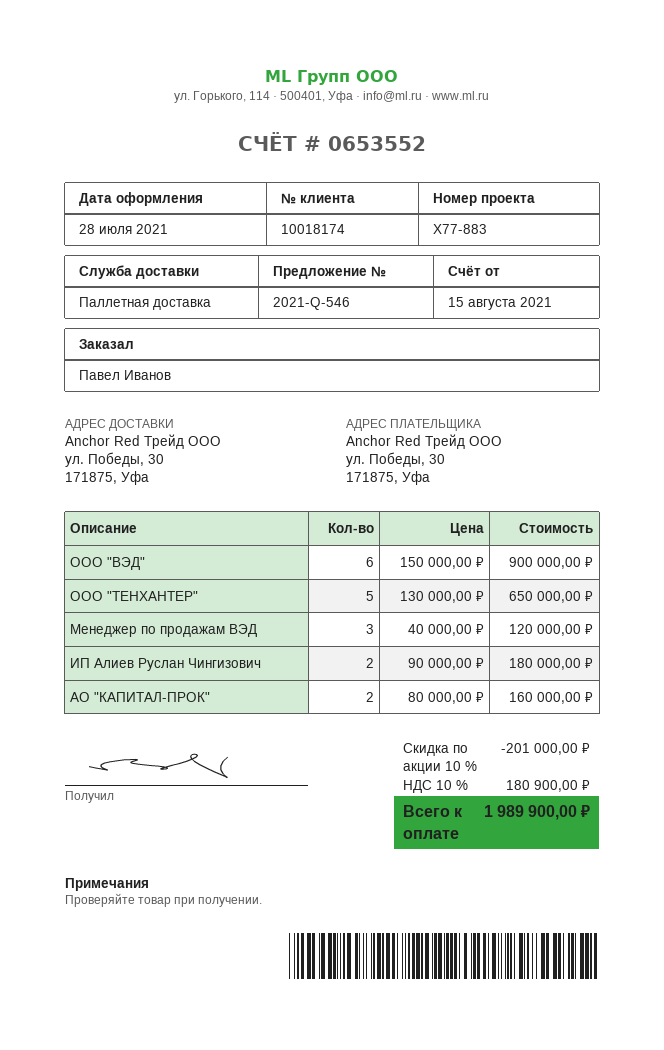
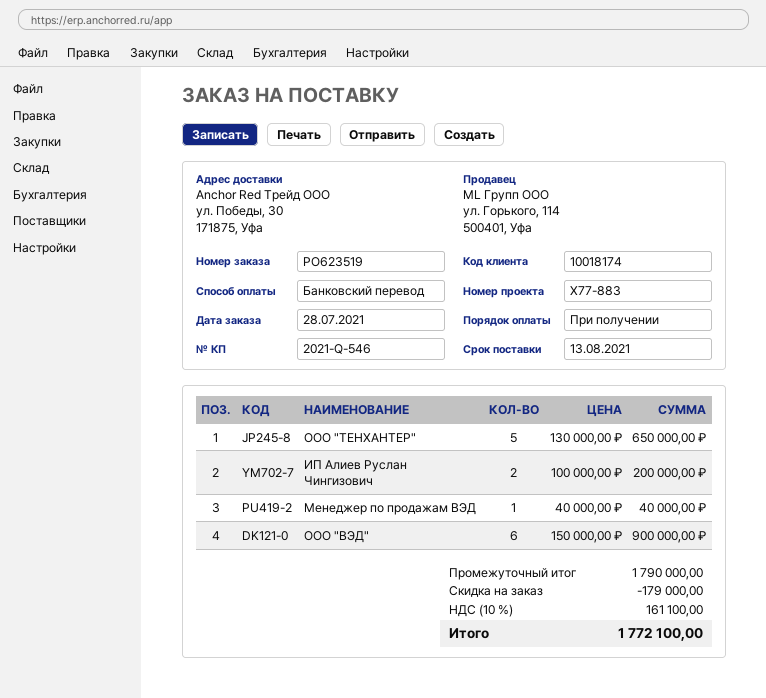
Менеджер по продажам ВЭД: 3 x 40000.00 = 120000.00 -> 1 x 40000.00 = 40000.00
ИП Алиев Руслан Чингизович: 2 x 90000.00 = 180000.00 -> 2 x 100000.00 = 200000.00
АО "КАПИТАЛ-ПРОК": 2 x 80000.00 = 160000.00 -> none
discount: 201000.00 -> 179000.00
tax: 10% = 180900.00 -> 10% = 161100.00
total: 1989900.00 -> 1772100.00

